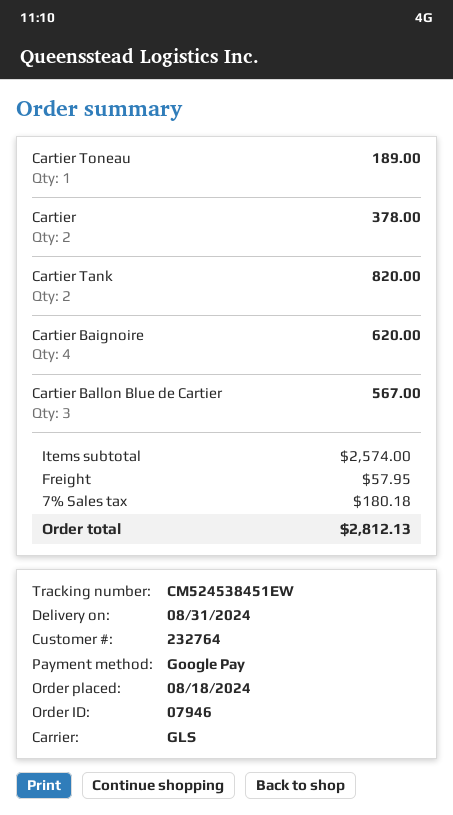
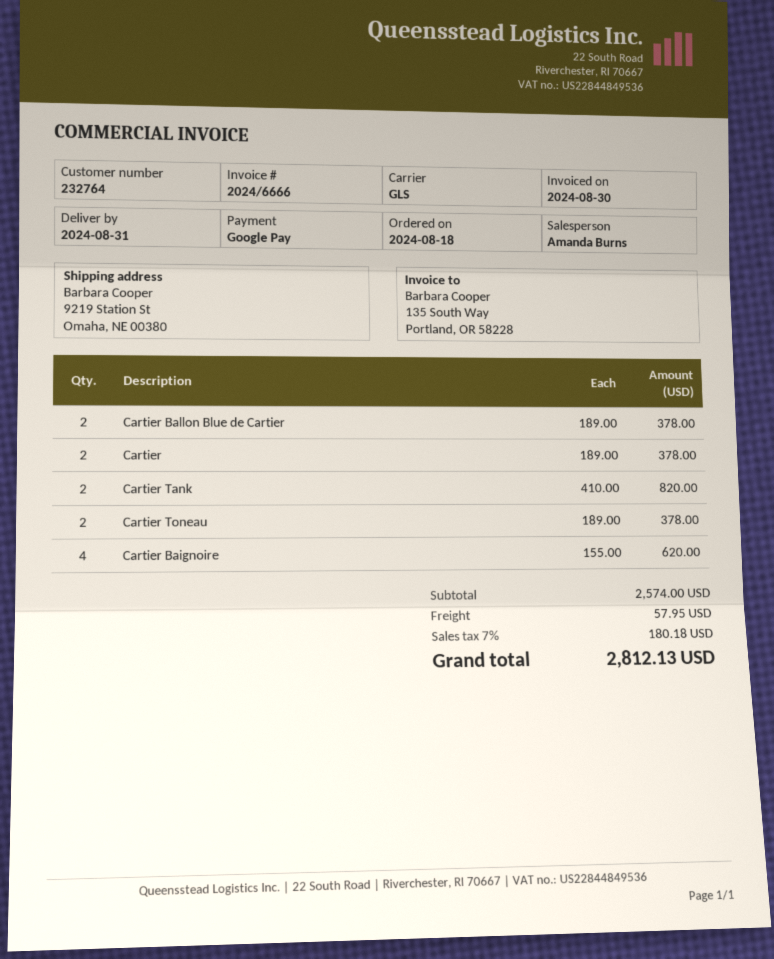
Cartier Toneau: 1 for 189.00 -> 2 for 378.00
Cartier Ballon Blue de Cartier: 3 for 567.00 -> 2 for 378.00

